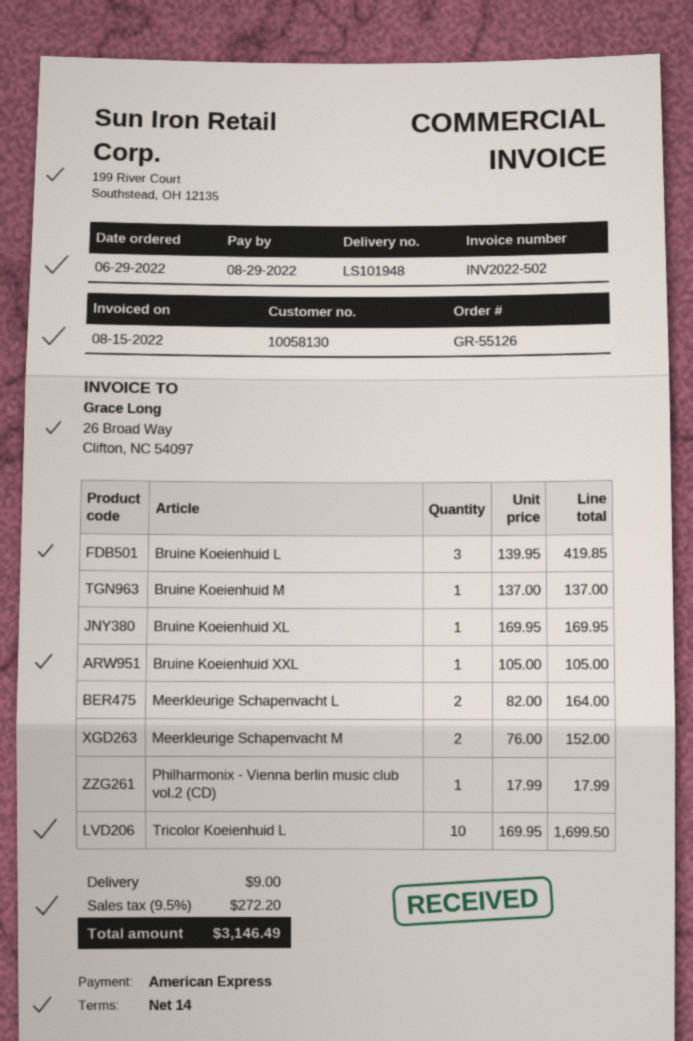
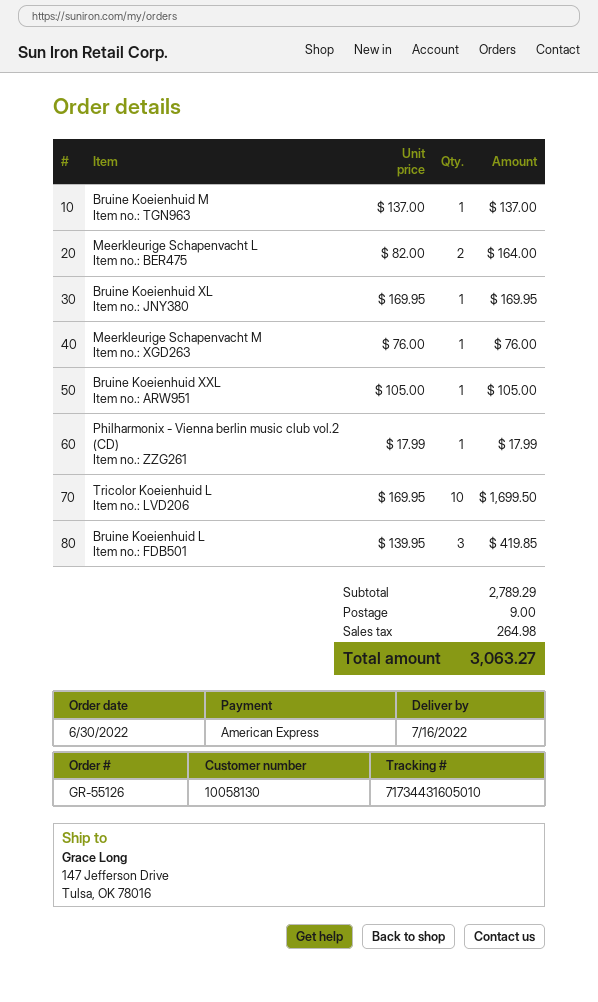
order date: 2022-06-29 -> 2022-06-30
Meerkleurige Schapenvacht M: 2 x 76.00 = 152.00 -> 1 x 76.00 = 76.00
tax: 272.20 -> 264.98
total: 3146.49 -> 3063.27

